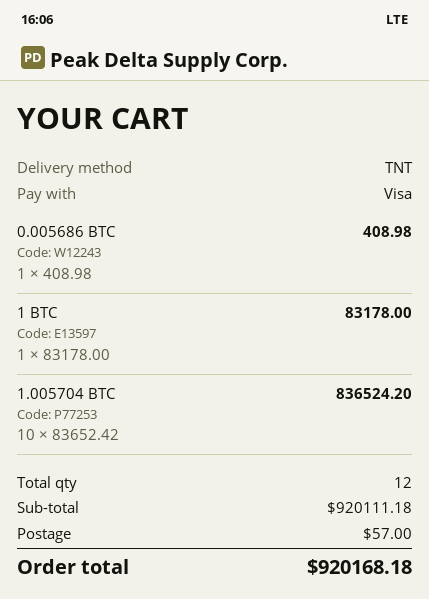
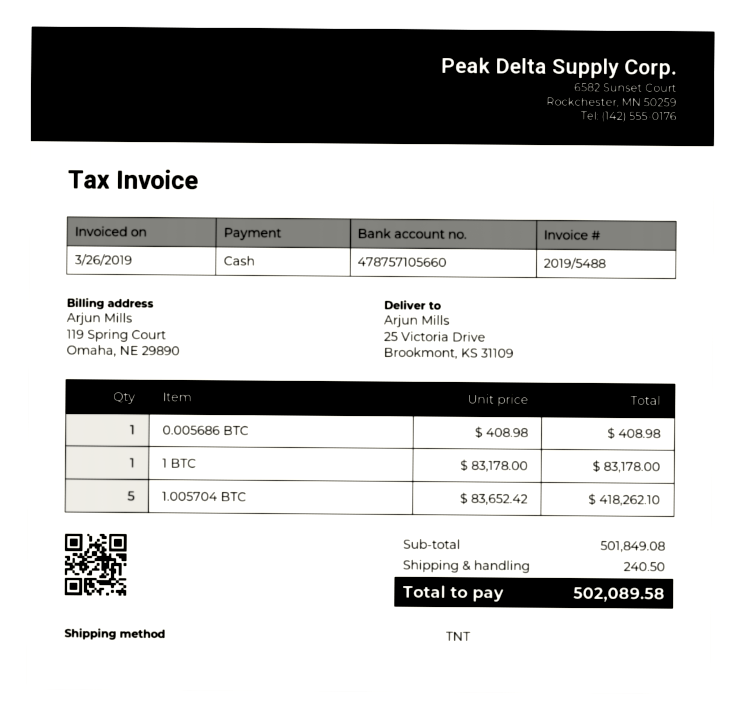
payment method: Visa -> cash
1.005704 BTC: 10 x 83652.42 = 836524.20 -> 5 x 83652.42 = 418262.10
subtotal: 920111.18 -> 501849.08
shipping: 57.00 -> 240.50
total: 920168.18 -> 502089.58

